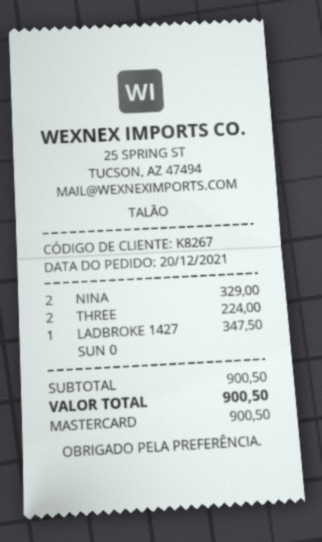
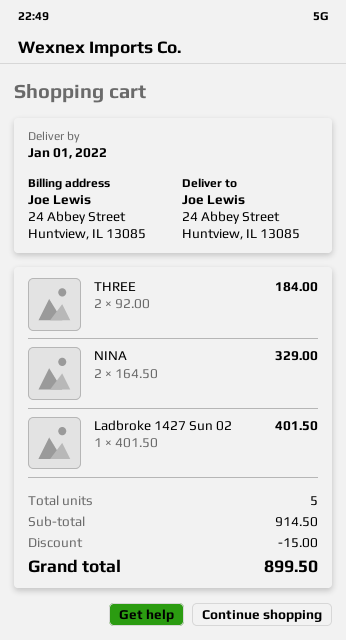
THREE: 2 for 224.00 -> 2 for 184.00
LADBROKE 1427 SUN 0: 1 for 347.50 -> 1 for 401.50
subtotal: 900.50 -> 914.50
discount: none -> 15.00
total: 900.50 -> 899.50

